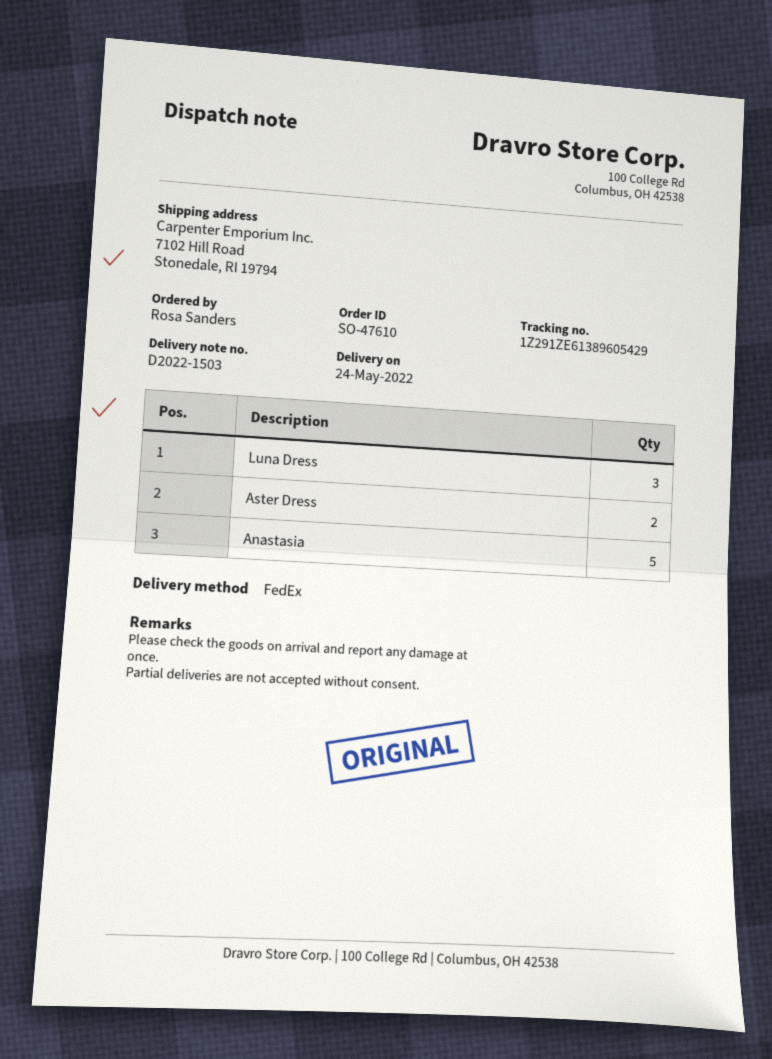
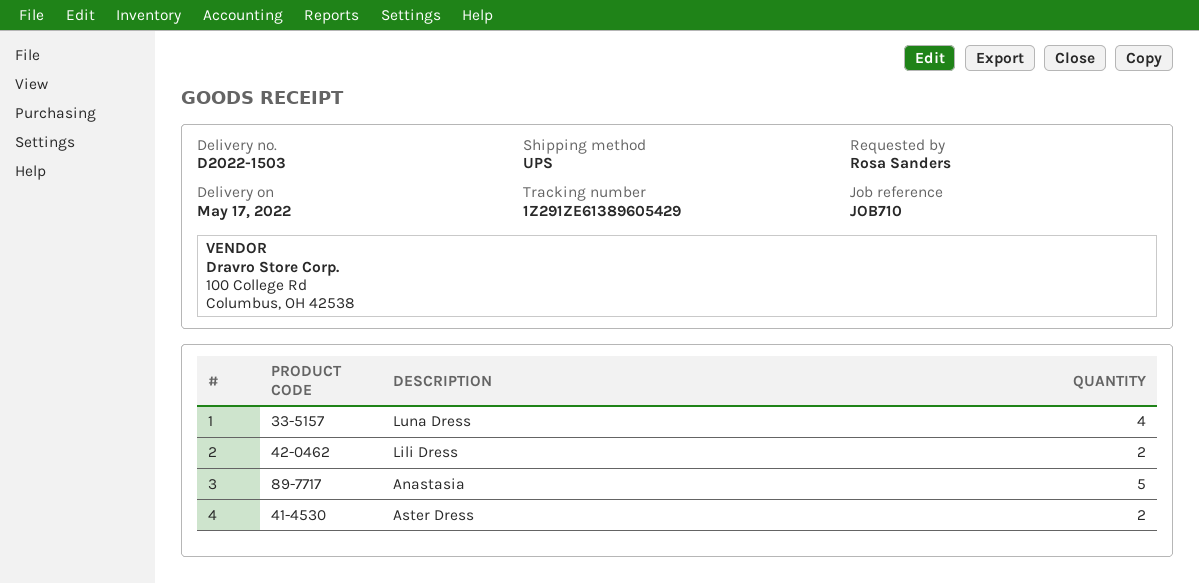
delivery date: 2022-05-24 -> 2022-05-17
shipping method: FedEx -> UPS
Luna Dress: 3 -> 4
Lili Dress: none -> 2

